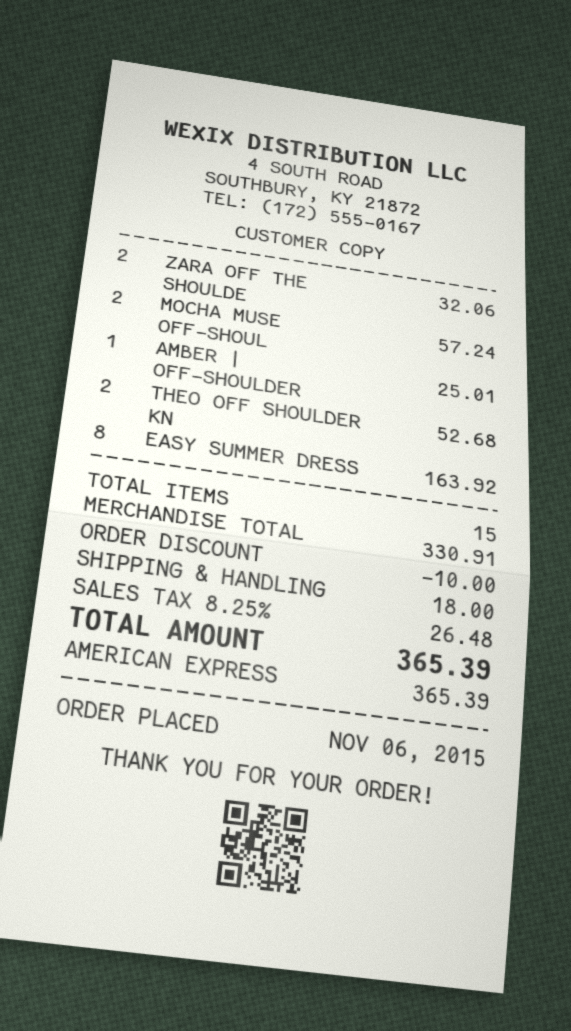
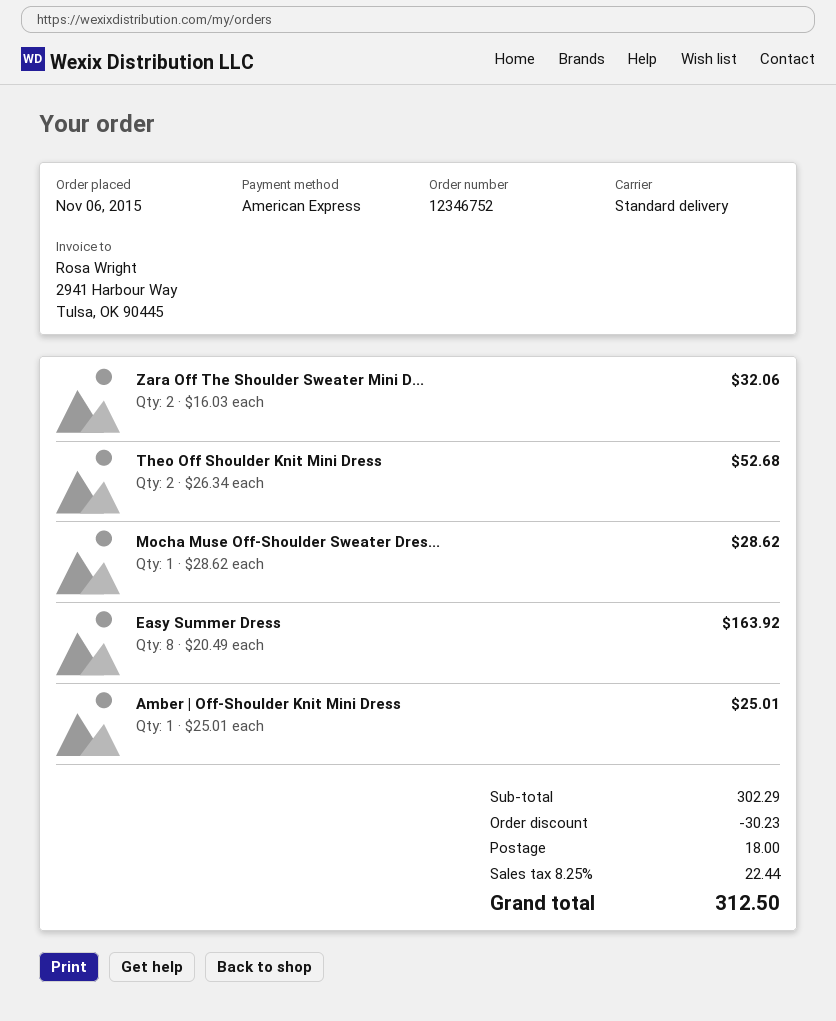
MOCHA MUSE OFF-SHOUL: 2 for 57.24 -> 1 for 28.62
subtotal: 330.91 -> 302.29
discount: 10.00 -> 30.23
tax: 8.25% = 26.48 -> 8.25% = 22.44
total: 365.39 -> 312.50

